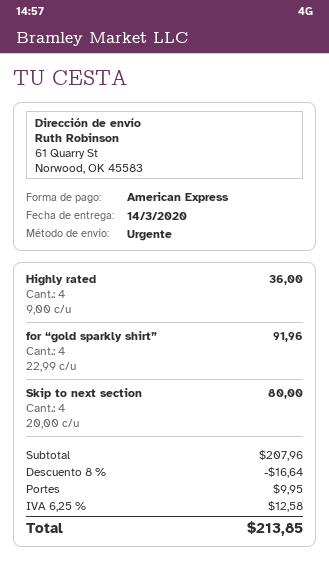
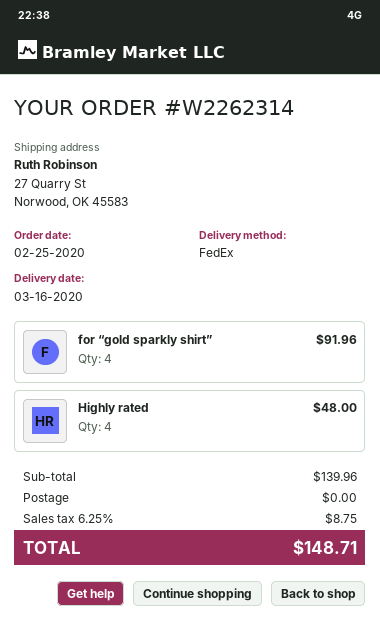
delivery date: 2020-03-14 -> 2020-03-16
shipping method: express -> FedEx
ship to: 61 Quarry St, Norwood, OK 45583 -> 27 Quarry St, Norwood, OK 45583
Highly rated: 4 for 36.00 -> 4 for 48.00
Skip to next section: 4 for 80.00 -> none
subtotal: 207.96 -> 139.96
discount: 8% = 16.64 -> none
shipping: 9.95 -> 0.00
tax: 6.25% = 12.58 -> 6.25% = 8.75
total: 213.85 -> 148.71

